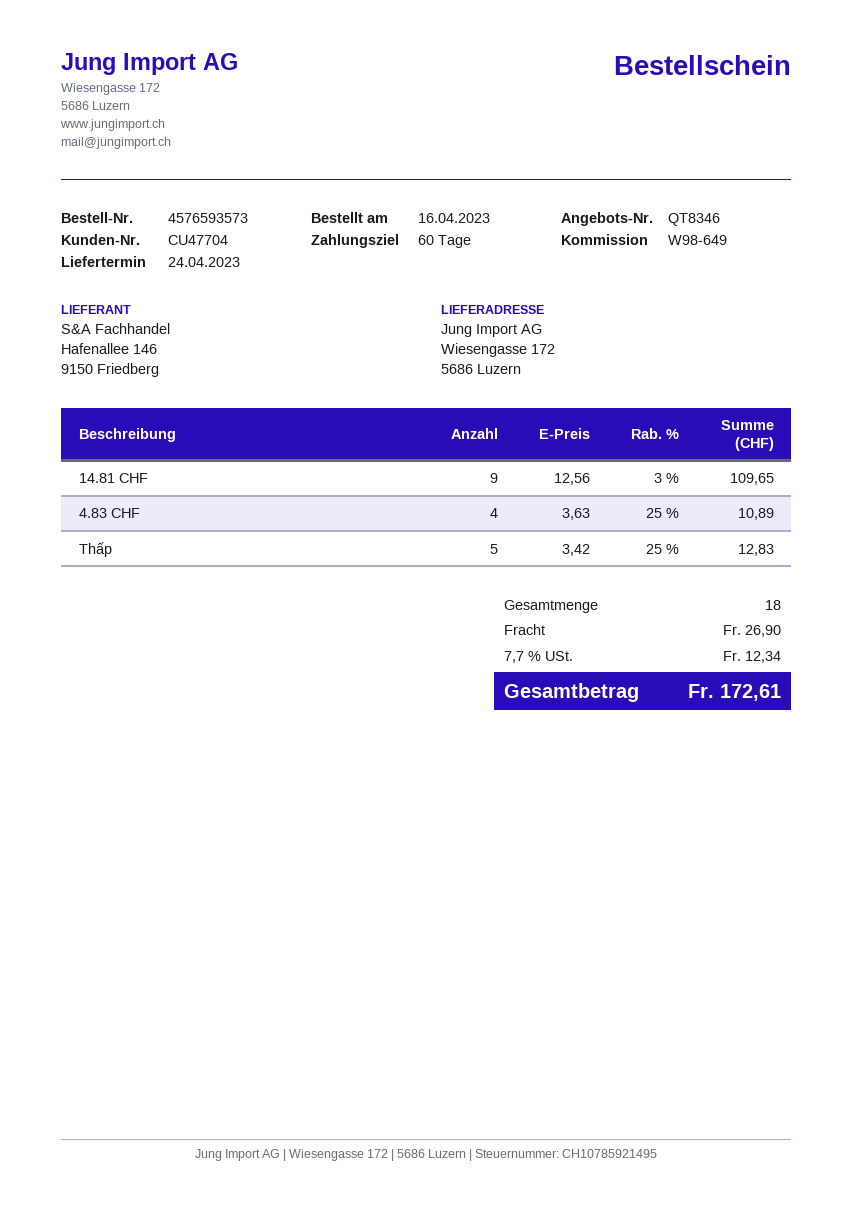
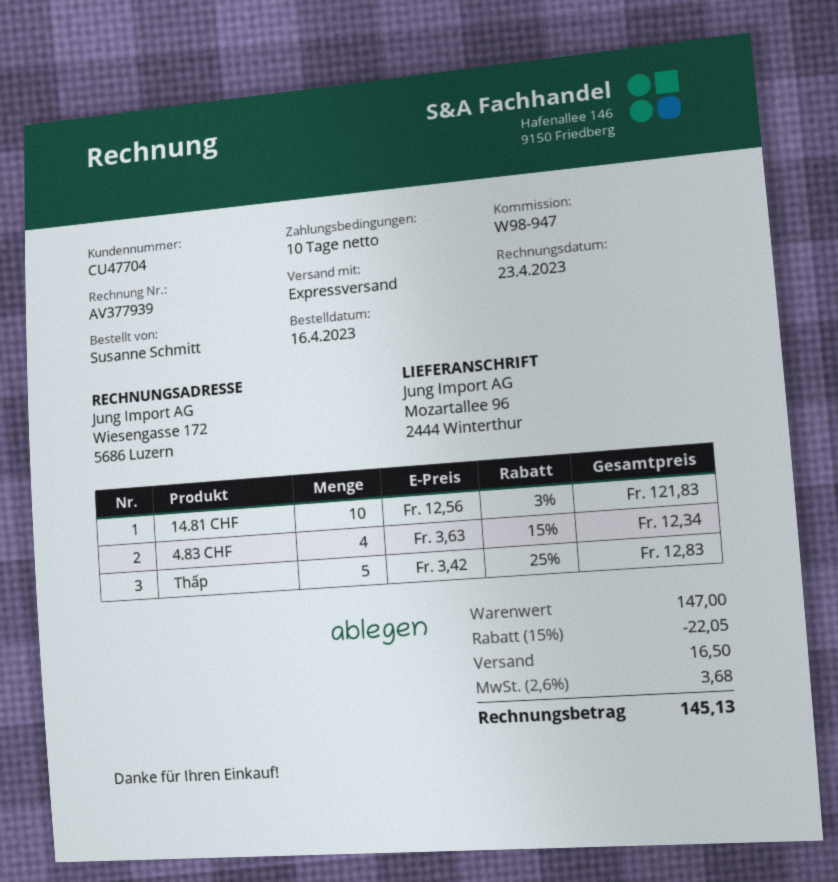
payment terms: 60 days -> 10 days
reference: W98-649 -> W98-947
ship to: Wiesengasse 172, 5686 Luzern -> Mozartallee 96, 2444 Winterthur
14.81 CHF: 9 x 12.56 - 3% = 109.65 -> 10 x 12.56 - 3% = 121.83
4.83 CHF: 4 x 3.63 - 25% = 10.89 -> 4 x 3.63 - 15% = 12.34
discount: none -> 15% = 22.05
shipping: 26.90 -> 16.50
tax: 7.7% = 12.34 -> 2.6% = 3.68
total: 172.61 -> 145.13

